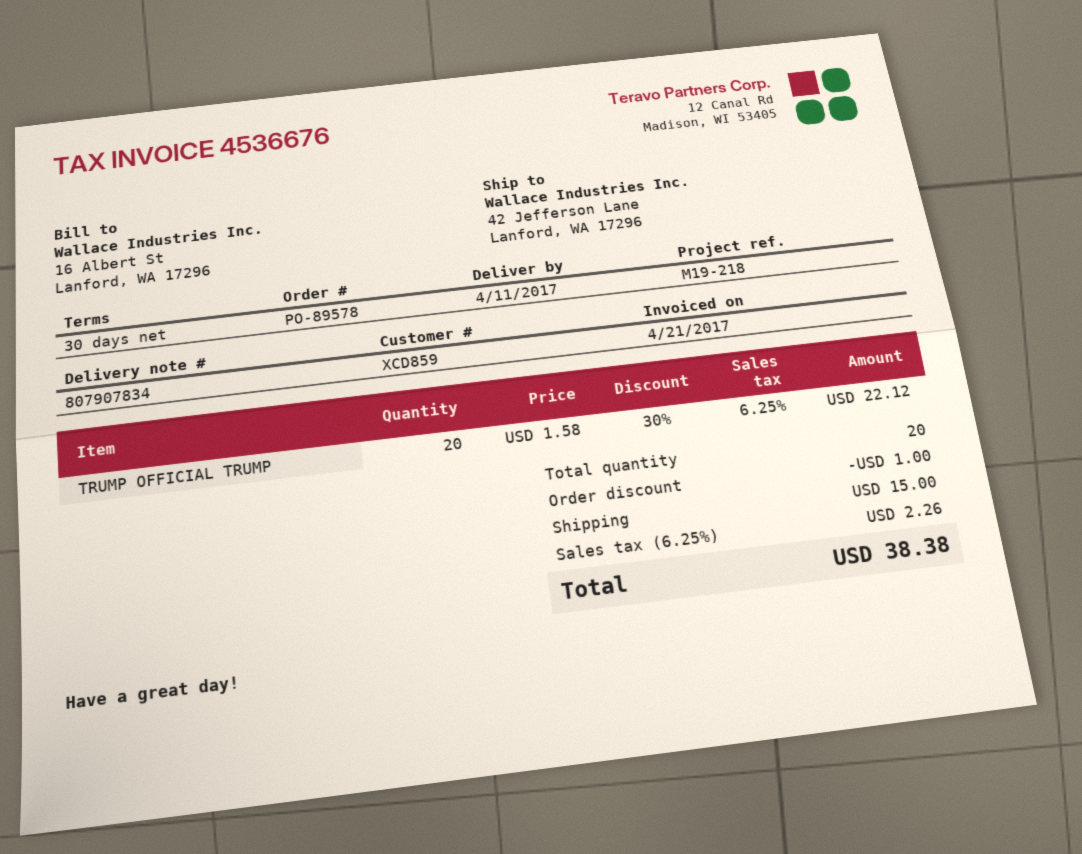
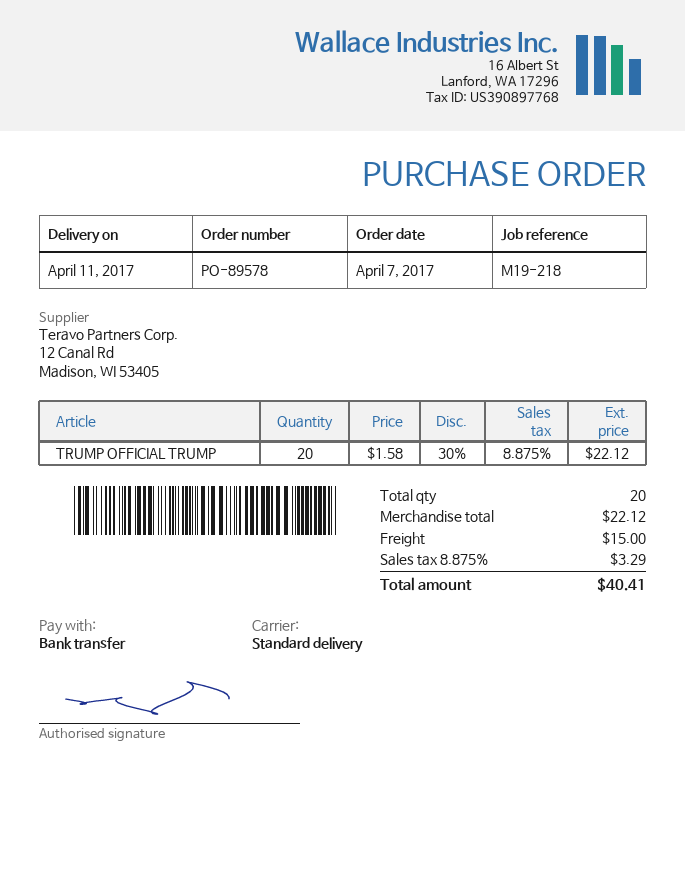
discount: 1.00 -> none
tax: 6.25% = 2.26 -> 8.875% = 3.29
total: 38.38 -> 40.41

